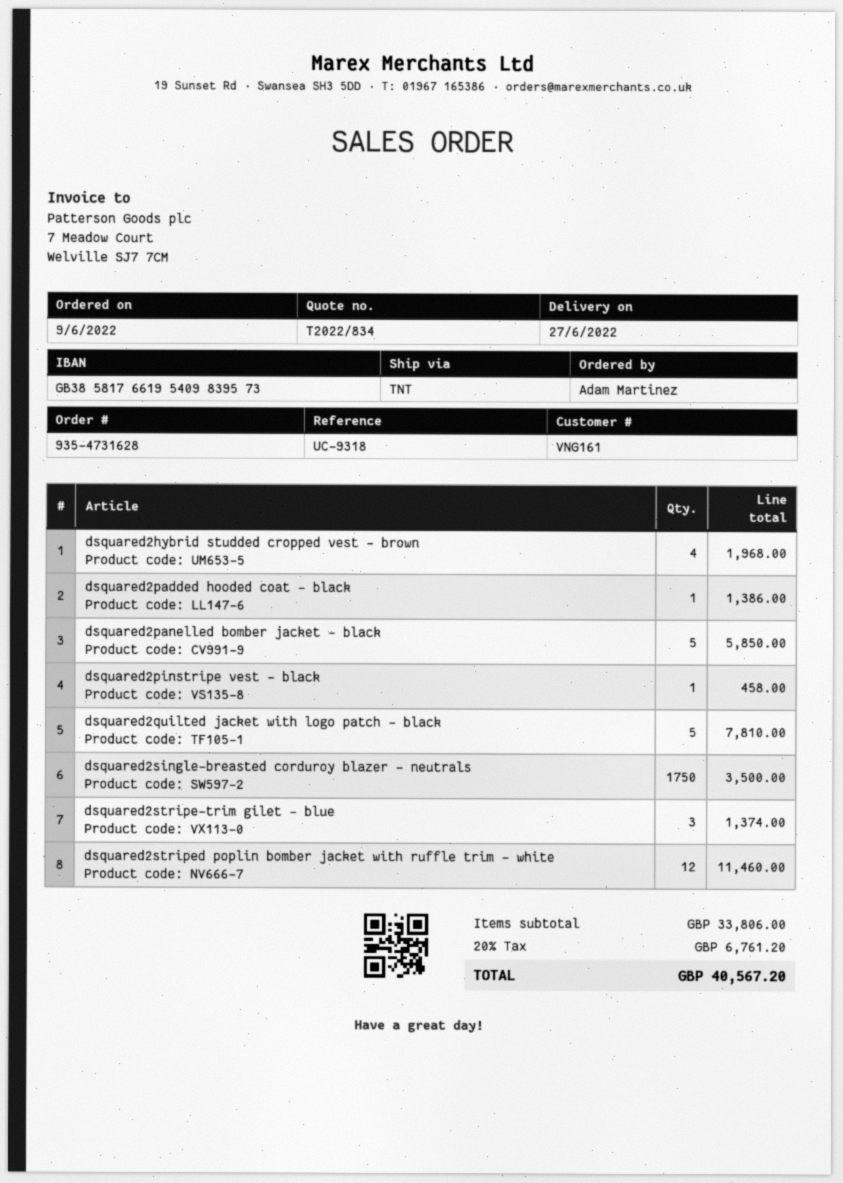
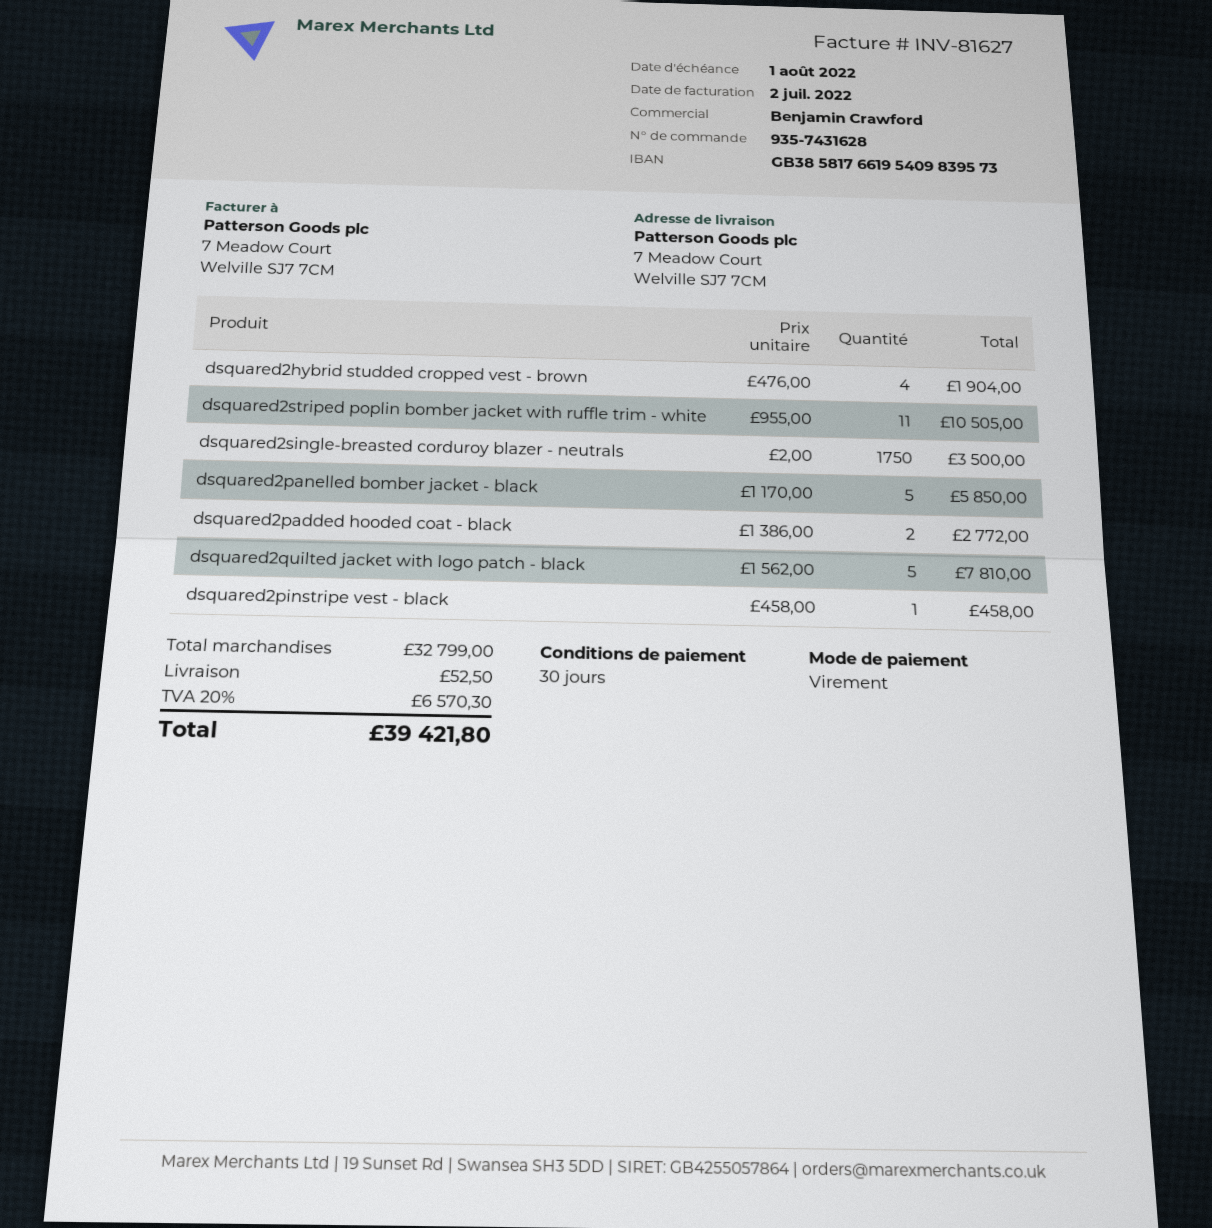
order number: 935-4731628 -> 935-7431628
dsquared2hybrid studded cropped vest - brown: 4 for 1968.00 -> 4 for 1904.00
dsquared2padded hooded coat - black: 1 for 1386.00 -> 2 for 2772.00
dsquared2stripe-trim gilet - blue: 3 for 1374.00 -> none
dsquared2striped poplin bomber jacket with ruffle trim - white: 12 for 11460.00 -> 11 for 10505.00
subtotal: 33806.00 -> 32799.00
shipping: none -> 52.50
tax: 20% = 6761.20 -> 20% = 6570.30
total: 40567.20 -> 39421.80

